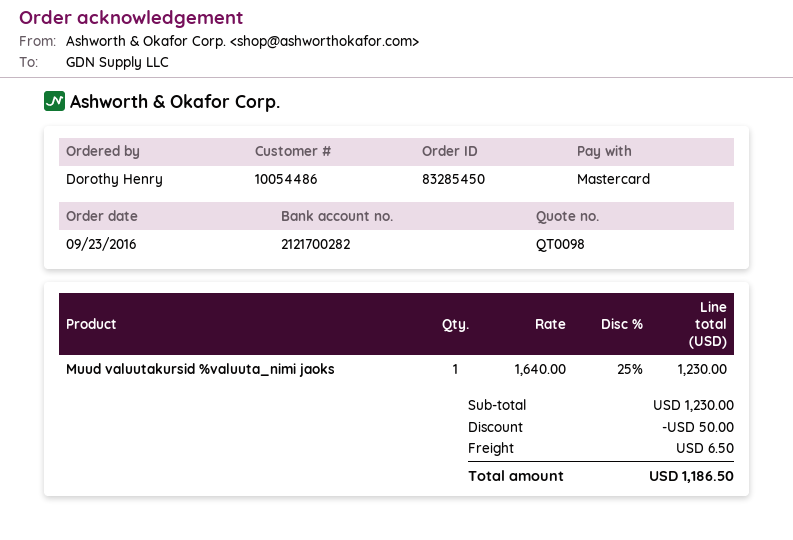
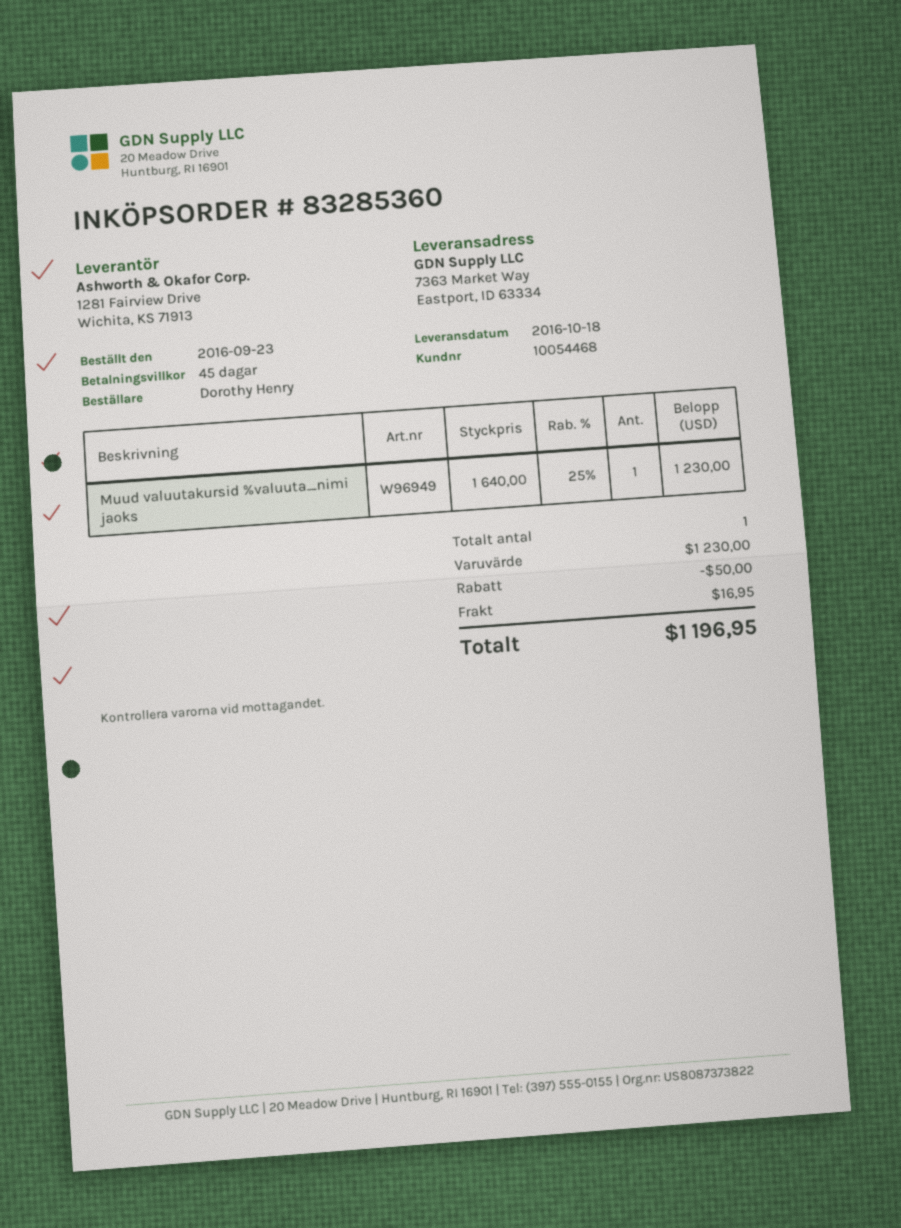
order number: 83285450 -> 83285360
customer number: 10054486 -> 10054468
shipping: 6.50 -> 16.95
total: 1186.50 -> 1196.95

